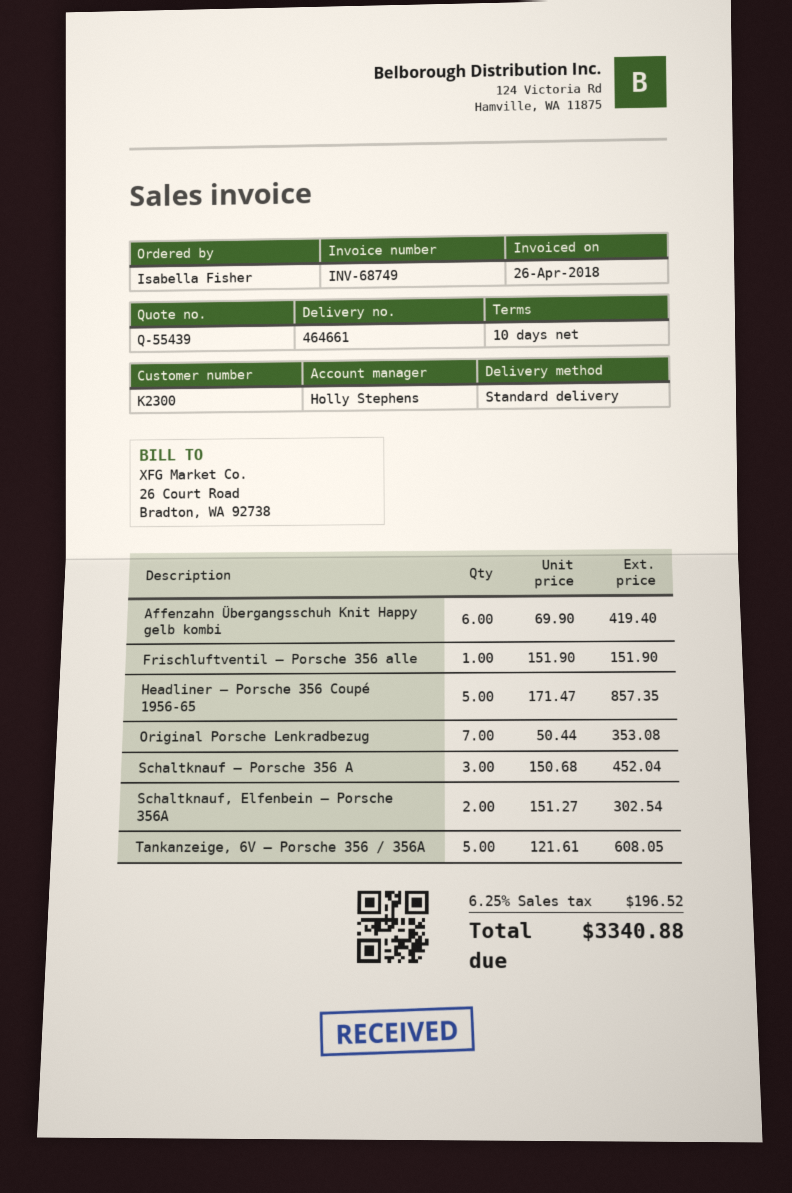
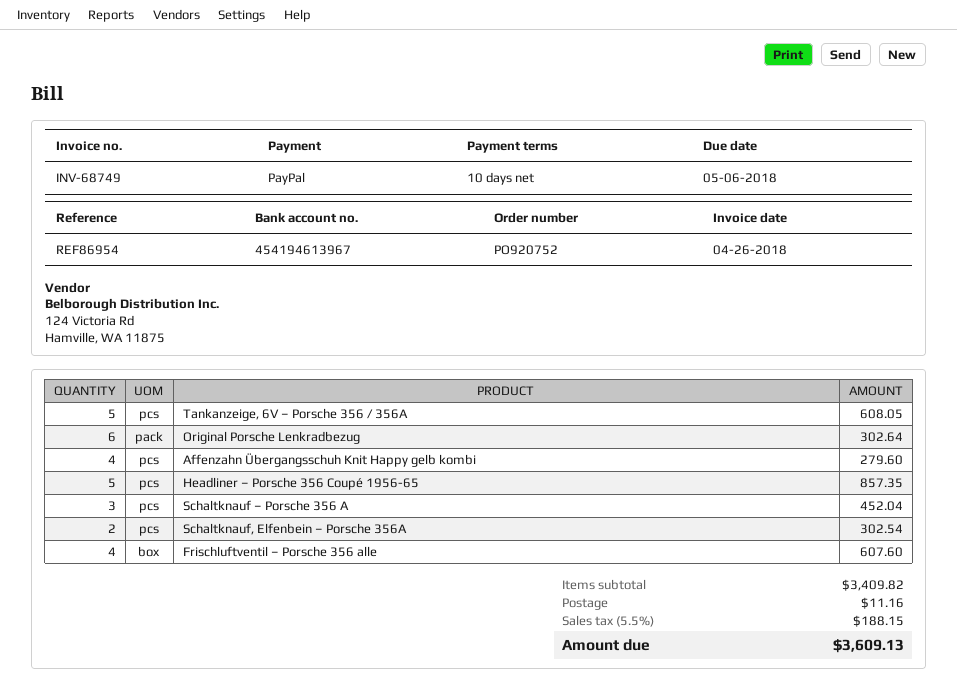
Affenzahn Übergangsschuh Knit Happy gelb kombi: 6 for 419.40 -> 4 for 279.60
Frischluftventil – Porsche 356 alle: 1 for 151.90 -> 4 for 607.60
Original Porsche Lenkradbezug: 7 for 353.08 -> 6 for 302.64
shipping: none -> 11.16
tax: 6.25% = 196.52 -> 5.5% = 188.15
total: 3340.88 -> 3609.13

